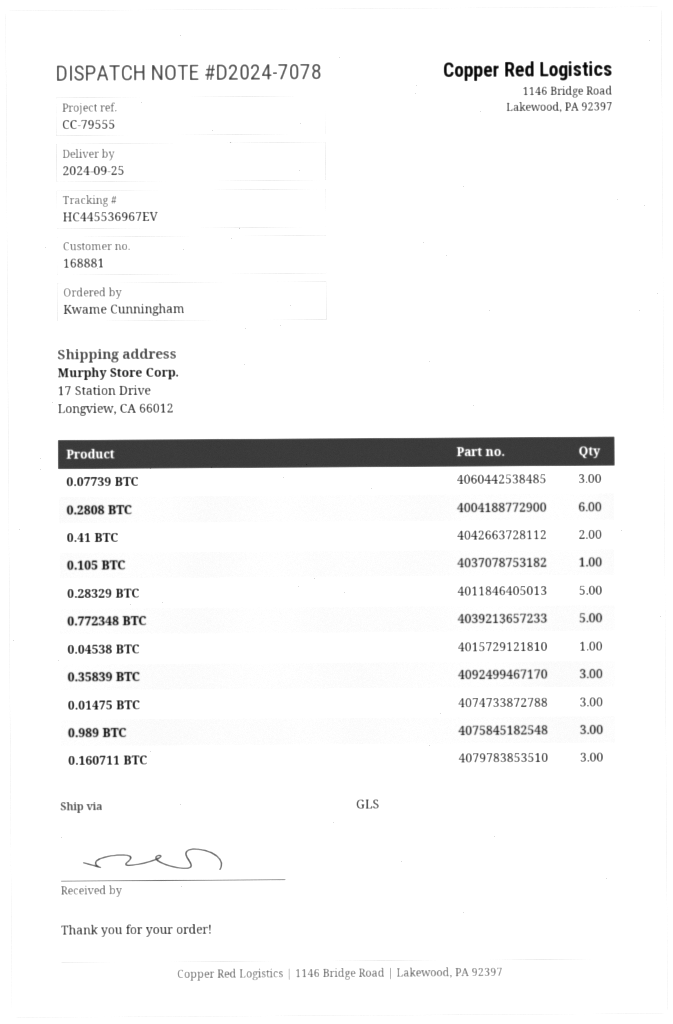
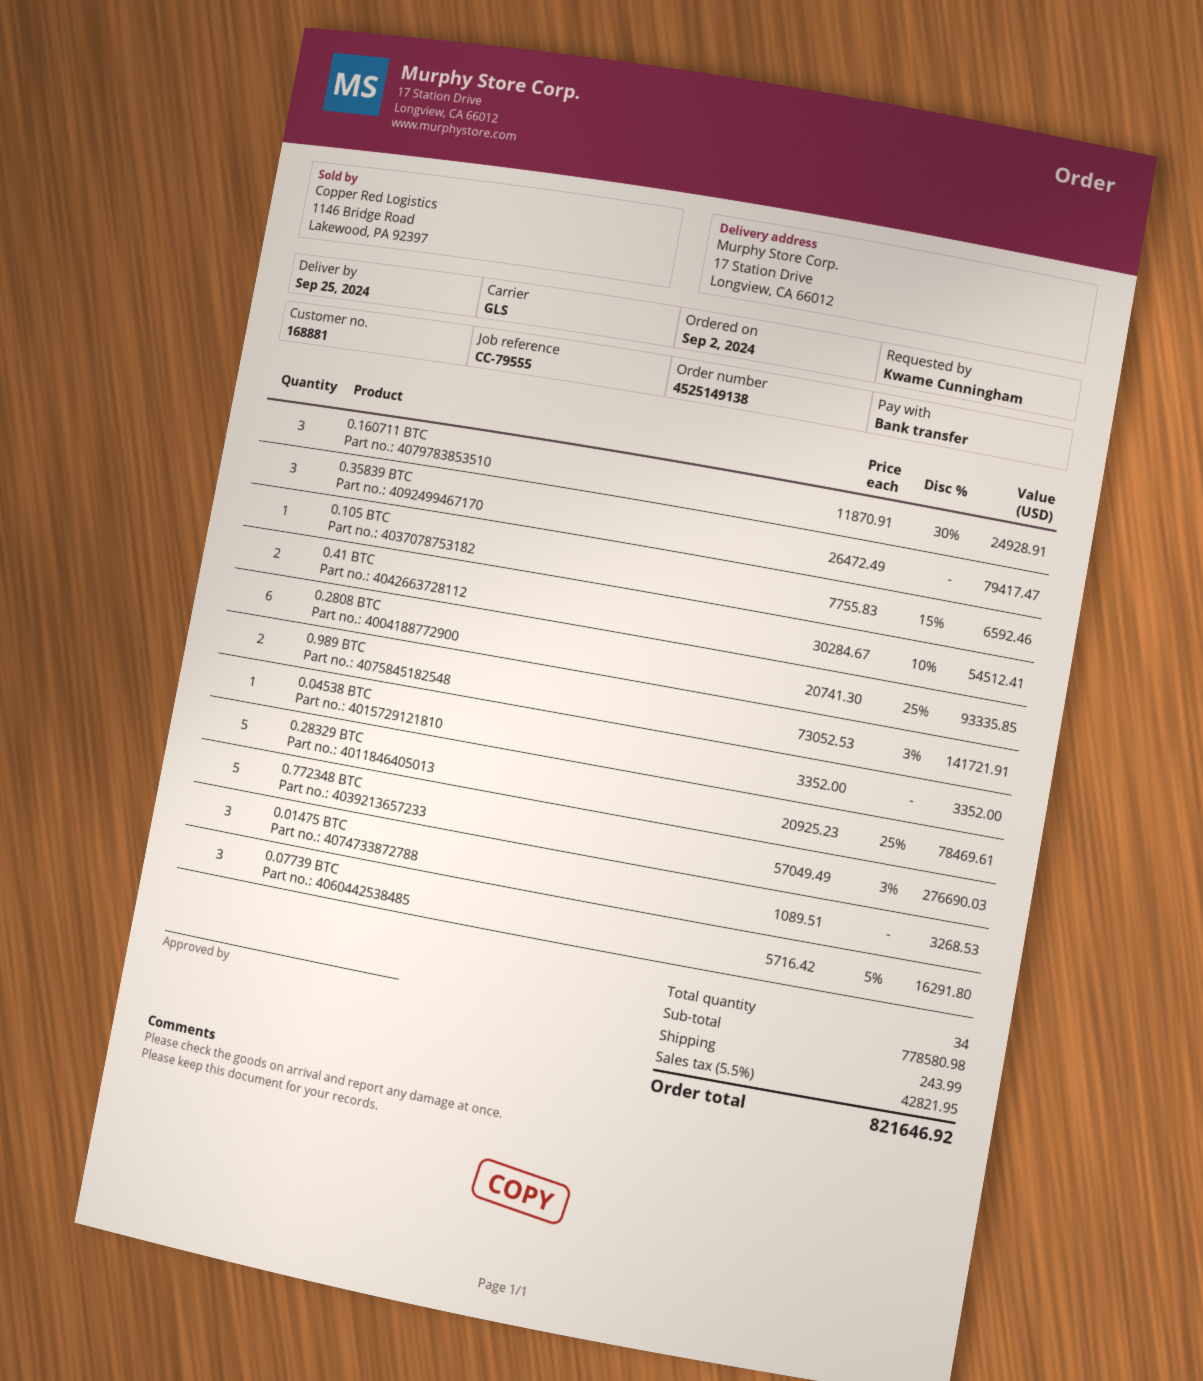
0.989 BTC: 3 -> 2

